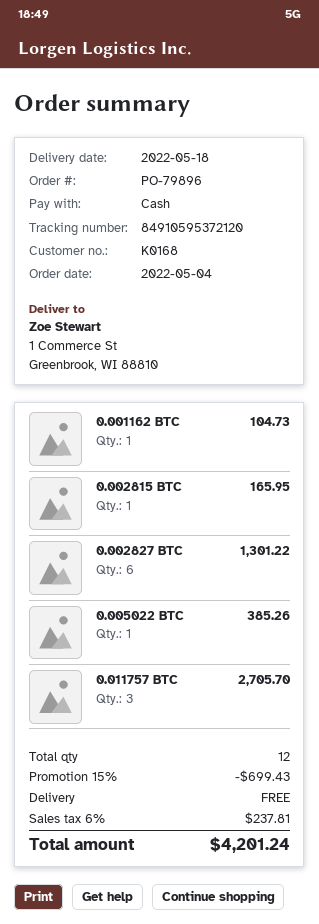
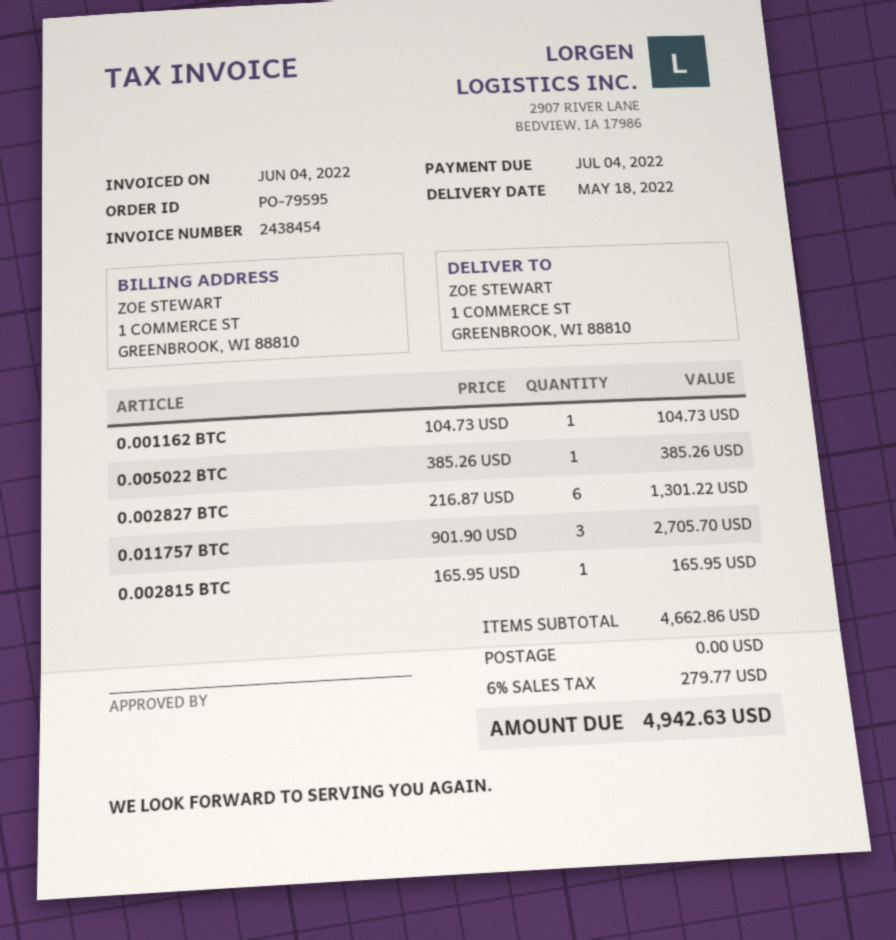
order number: PO-79896 -> PO-79595
discount: 15% = 699.43 -> none
tax: 6% = 237.81 -> 6% = 279.77
total: 4201.24 -> 4942.63

